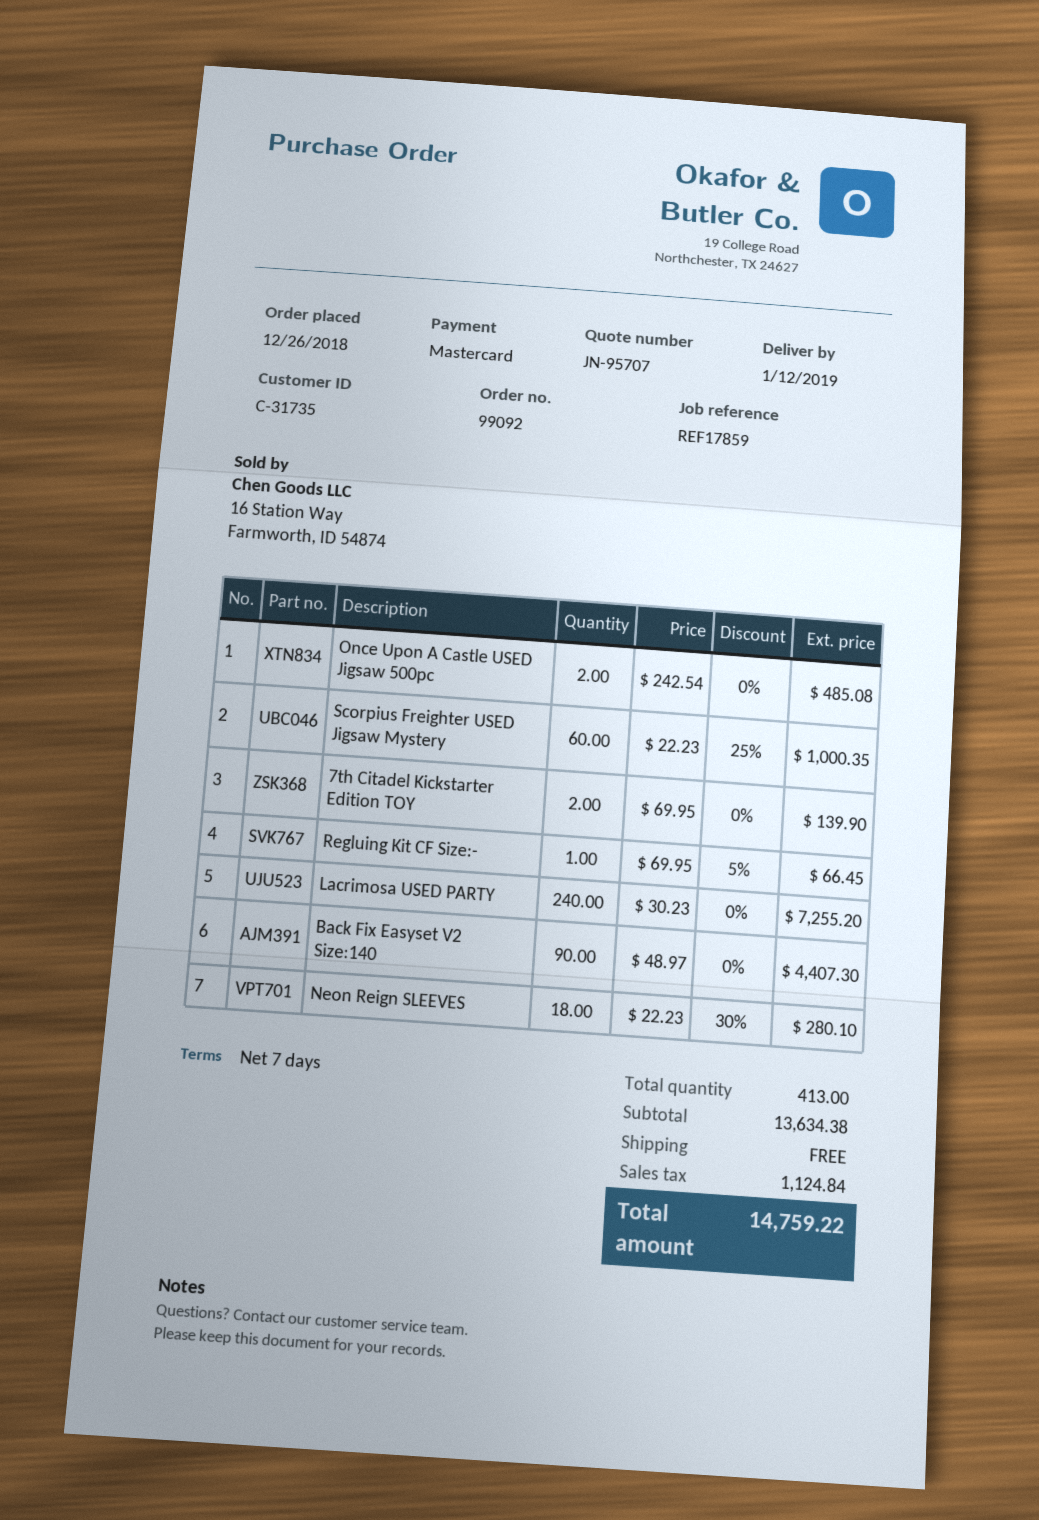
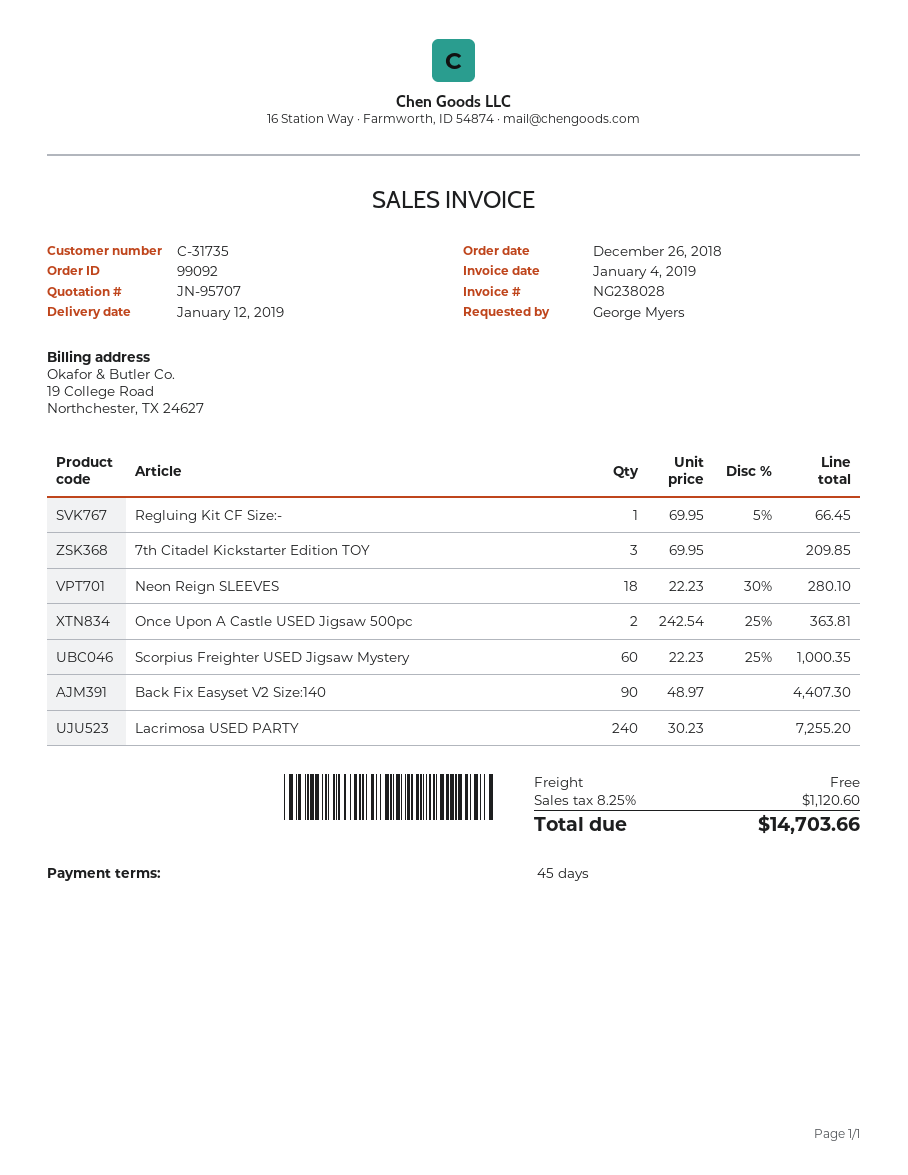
payment terms: 7 days -> 45 days
Once Upon A Castle USED Jigsaw 500pc: 2 x 242.54 = 485.08 -> 2 x 242.54 - 25% = 363.81
7th Citadel Kickstarter Edition TOY: 2 x 69.95 = 139.90 -> 3 x 69.95 = 209.85
tax: 1124.84 -> 1120.60
total: 14759.22 -> 14703.66

